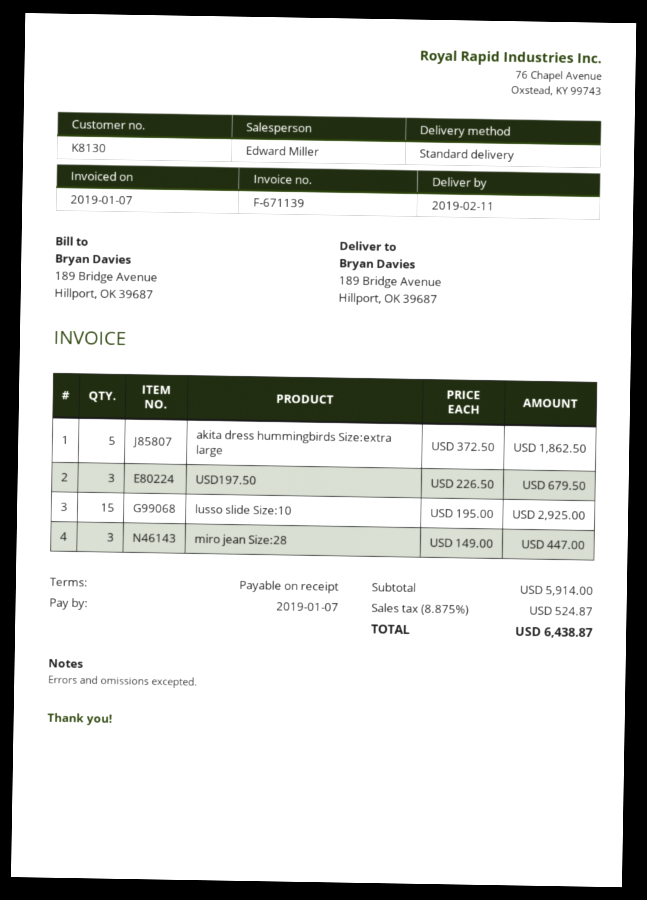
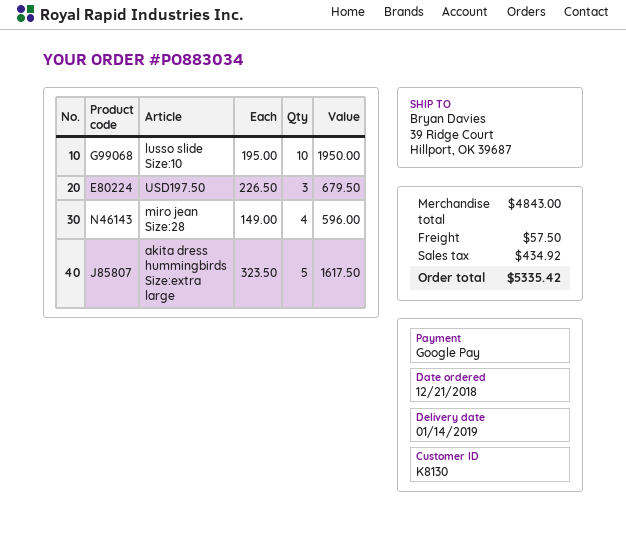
delivery date: 2019-02-11 -> 2019-01-14
ship to: 189 Bridge Avenue, Hillport, OK 39687 -> 39 Ridge Court, Hillport, OK 39687
akita dress hummingbirds Size:extra large: 5 x 372.50 = 1862.50 -> 5 x 323.50 = 1617.50
lusso slide Size:10: 15 x 195.00 = 2925.00 -> 10 x 195.00 = 1950.00
miro jean Size:28: 3 x 149.00 = 447.00 -> 4 x 149.00 = 596.00
subtotal: 5914.00 -> 4843.00
shipping: none -> 57.50
tax: 524.87 -> 434.92
total: 6438.87 -> 5335.42

